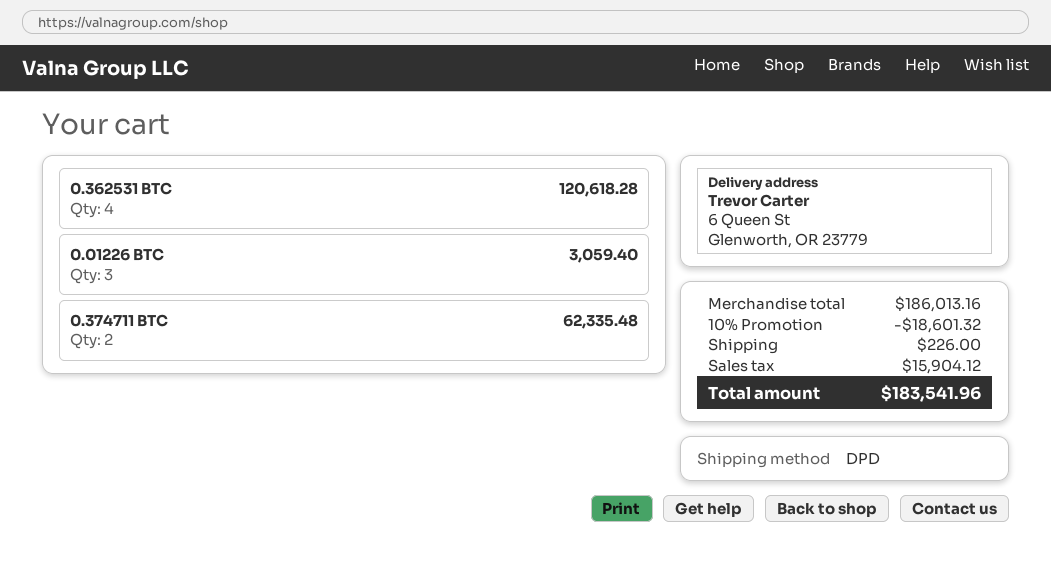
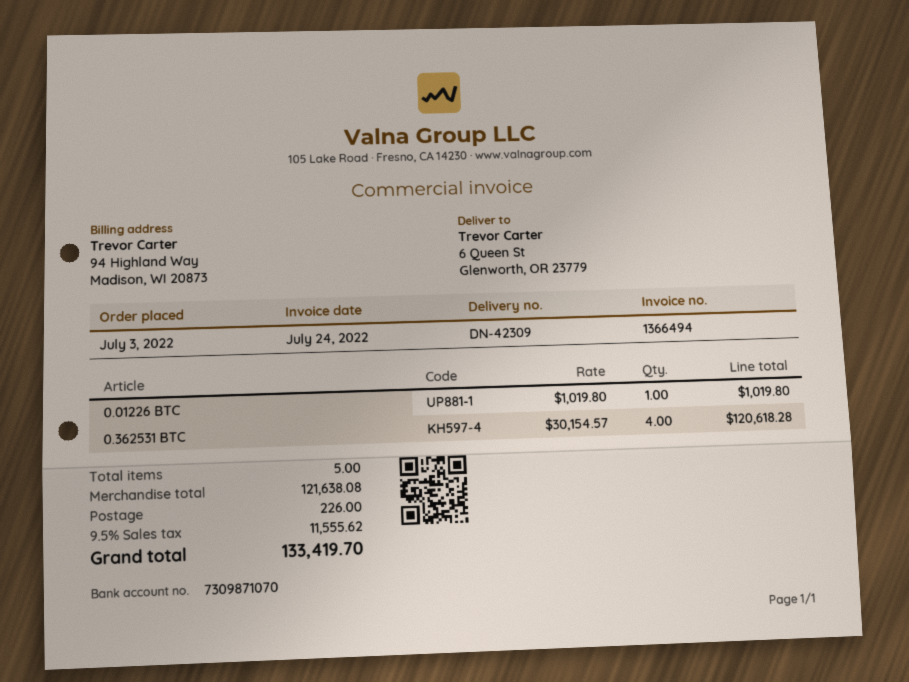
0.01226 BTC: 3 for 3059.40 -> 1 for 1019.80
0.374711 BTC: 2 for 62335.48 -> none
subtotal: 186013.16 -> 121638.08
discount: 10% = 18601.32 -> none
tax: 15904.12 -> 11555.62
total: 183541.96 -> 133419.70

